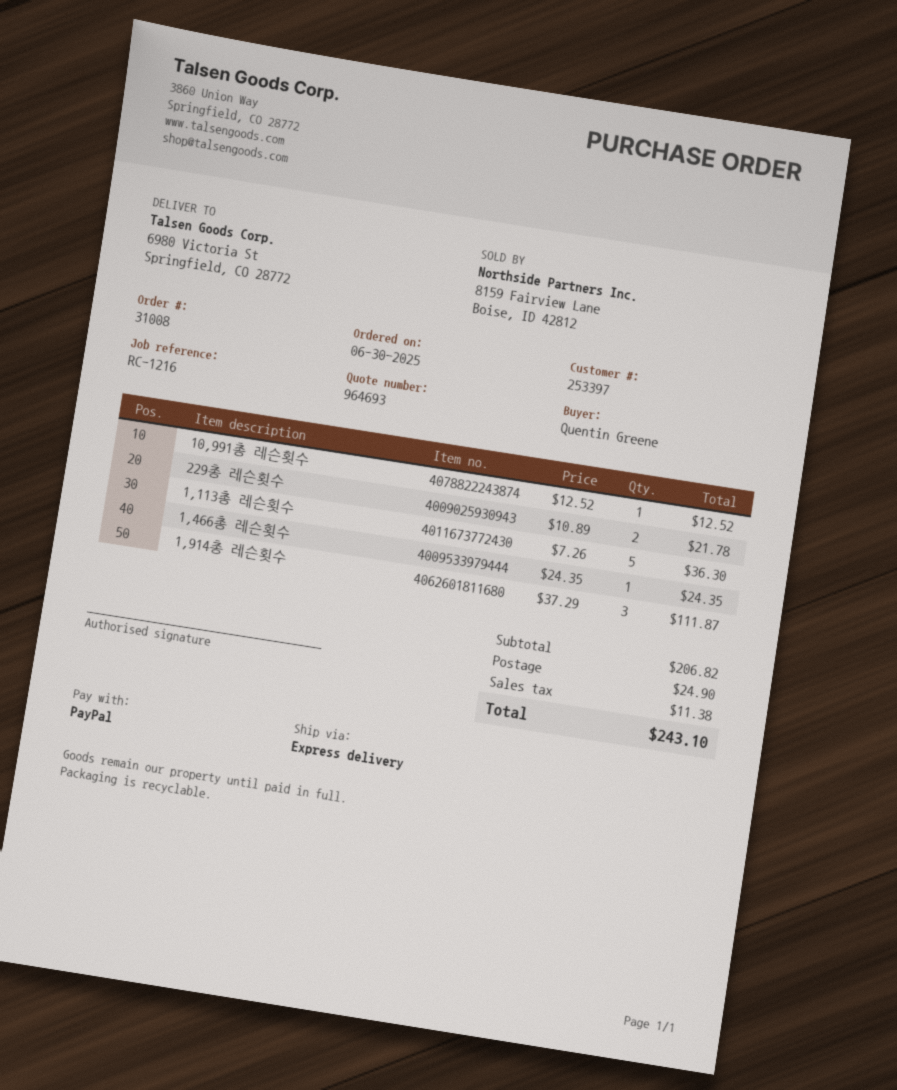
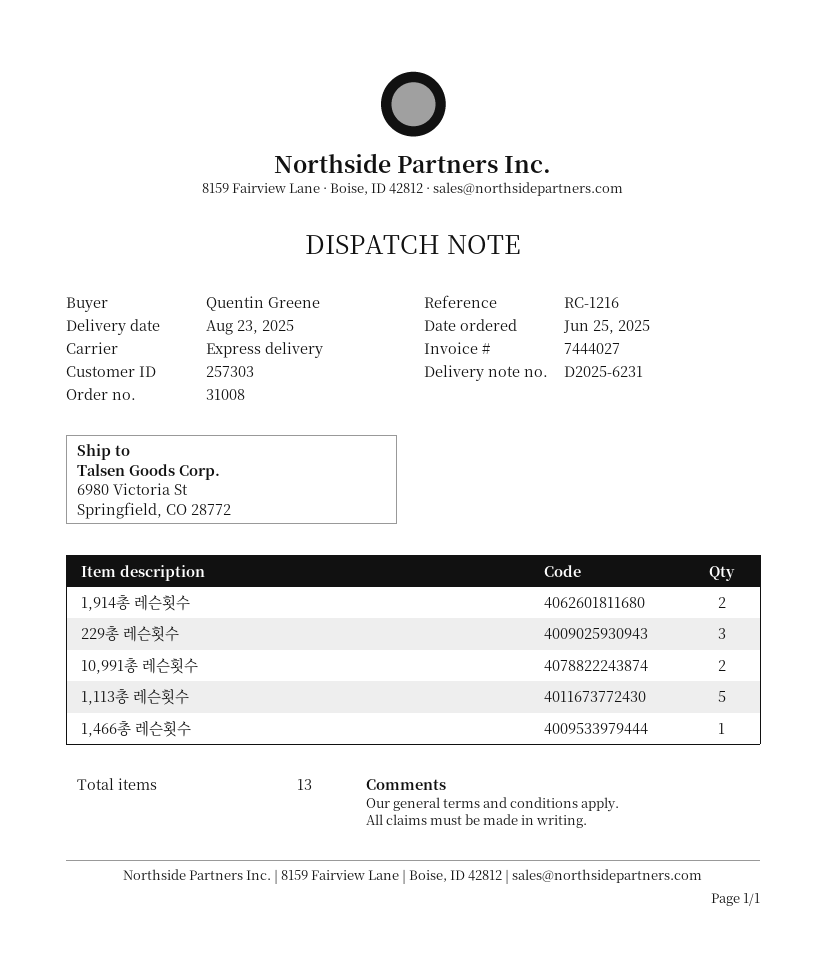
order date: 2025-06-30 -> 2025-06-25
customer number: 253397 -> 257303
10,991총 레슨횟수: 1 -> 2
229총 레슨횟수: 2 -> 3
1,914총 레슨횟수: 3 -> 2

